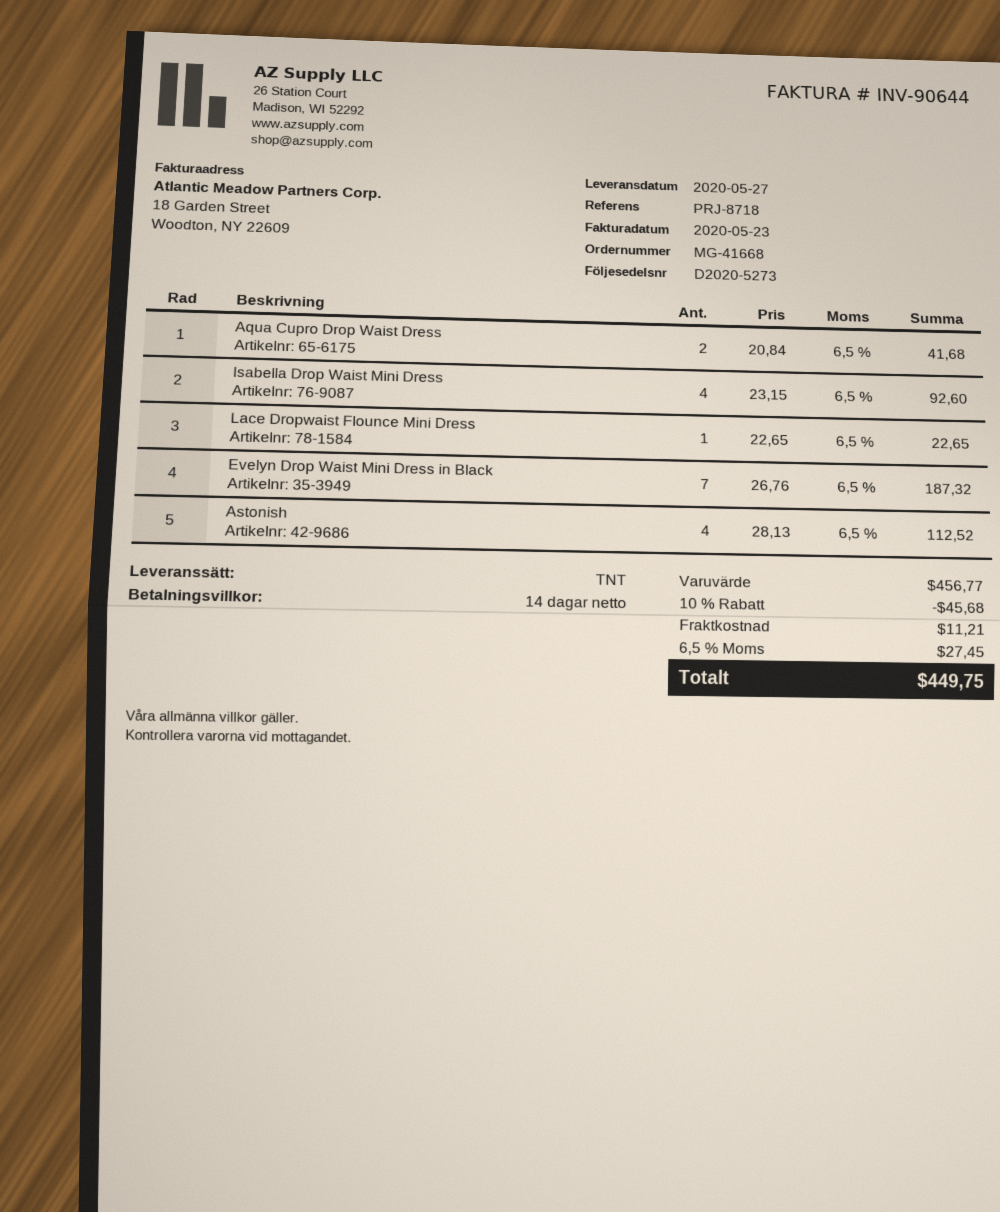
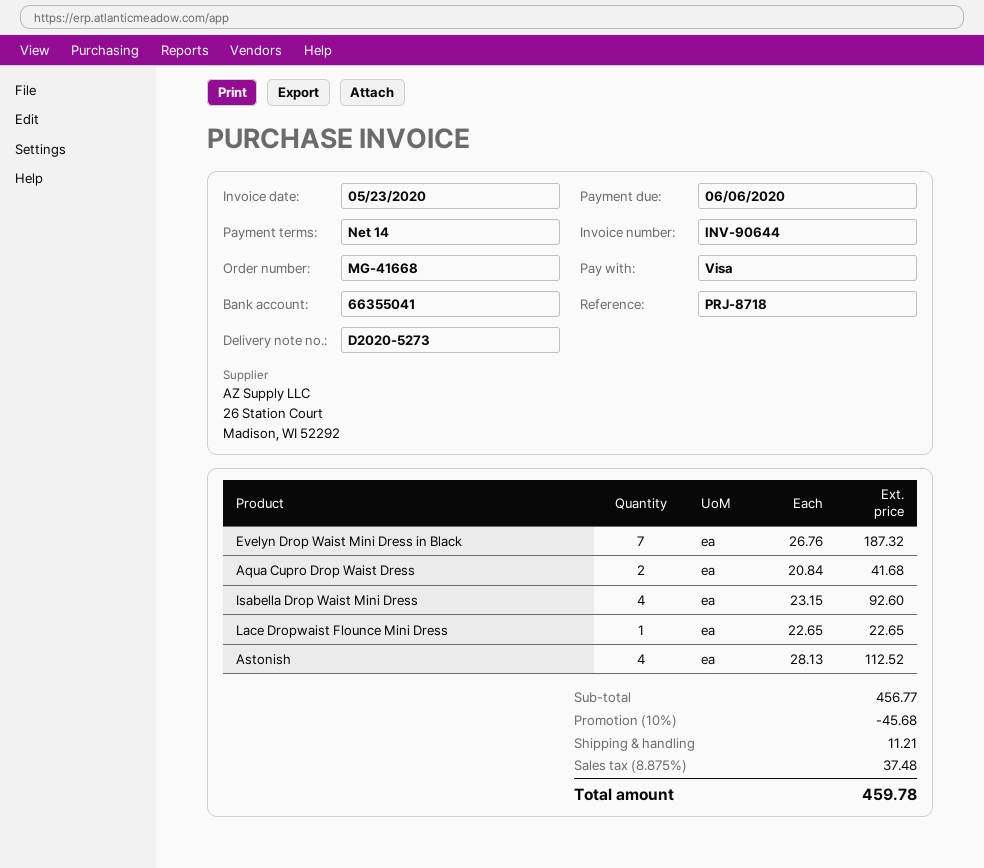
tax: 6.5% = 27.45 -> 8.875% = 37.48
total: 449.75 -> 459.78

